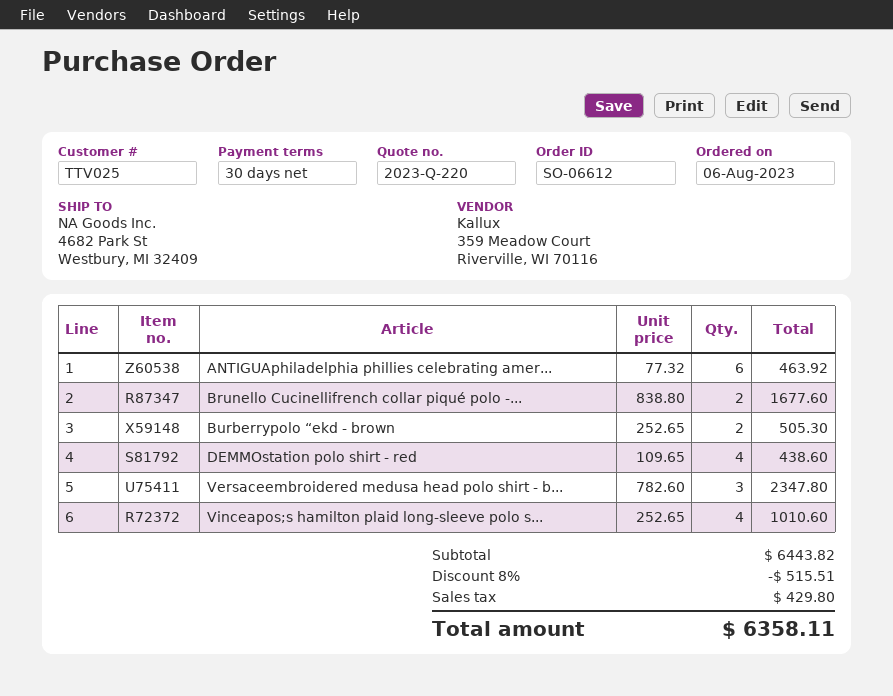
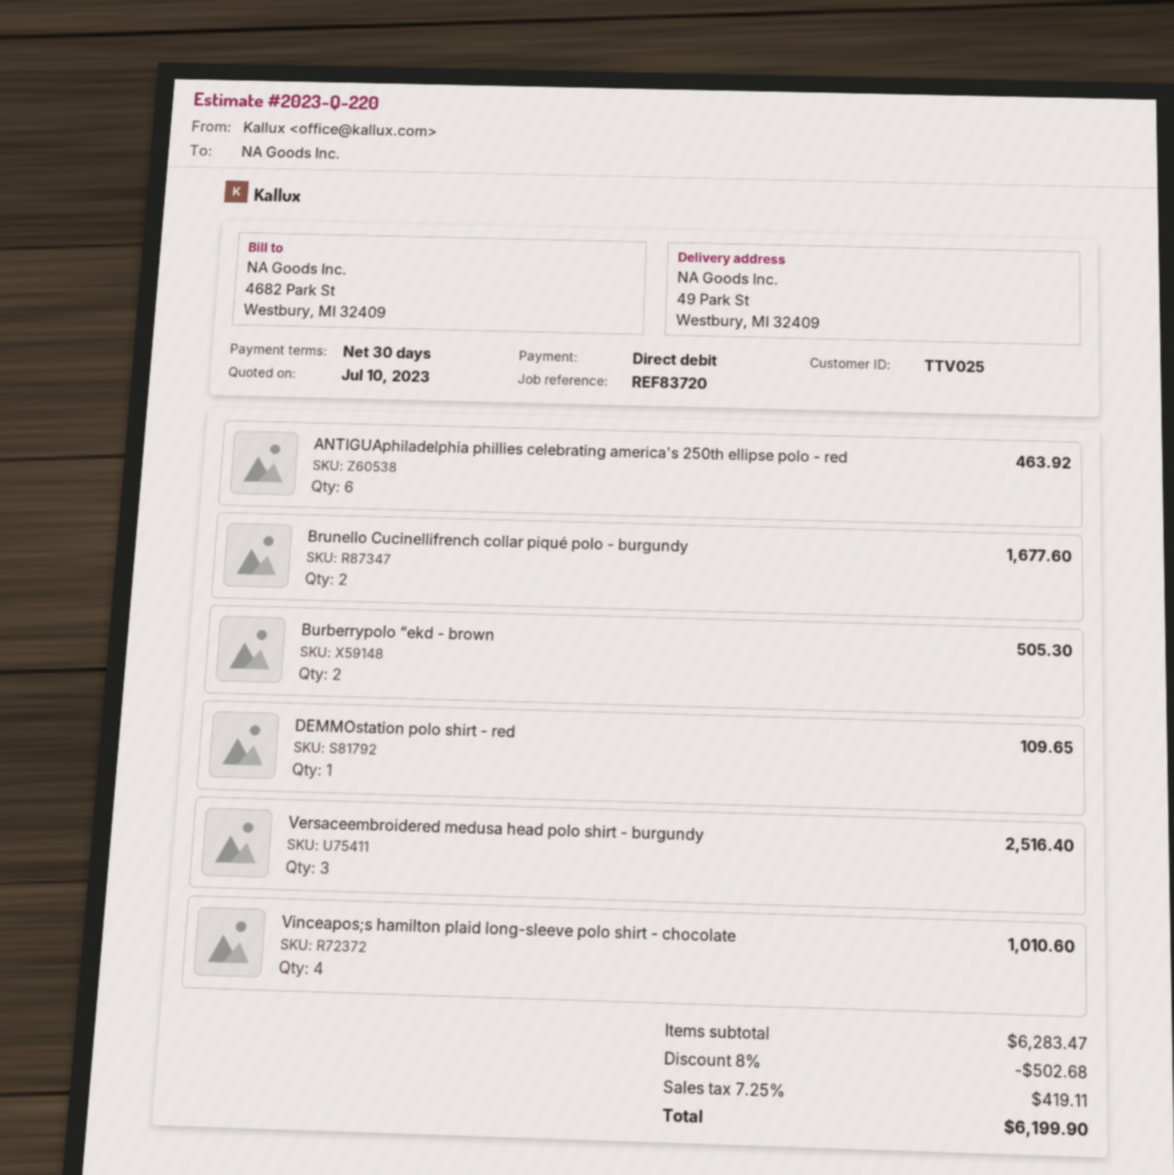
ship to: 4682 Park St, Westbury, MI 32409 -> 49 Park St, Westbury, MI 32409
DEMMOstation polo shirt - red: 4 for 438.60 -> 1 for 109.65
Versaceembroidered medusa head polo shirt - b...: 3 for 2347.80 -> 3 for 2516.40
subtotal: 6443.82 -> 6283.47
discount: 8% = 515.51 -> 8% = 502.68
tax: 429.80 -> 419.11
total: 6358.11 -> 6199.90

